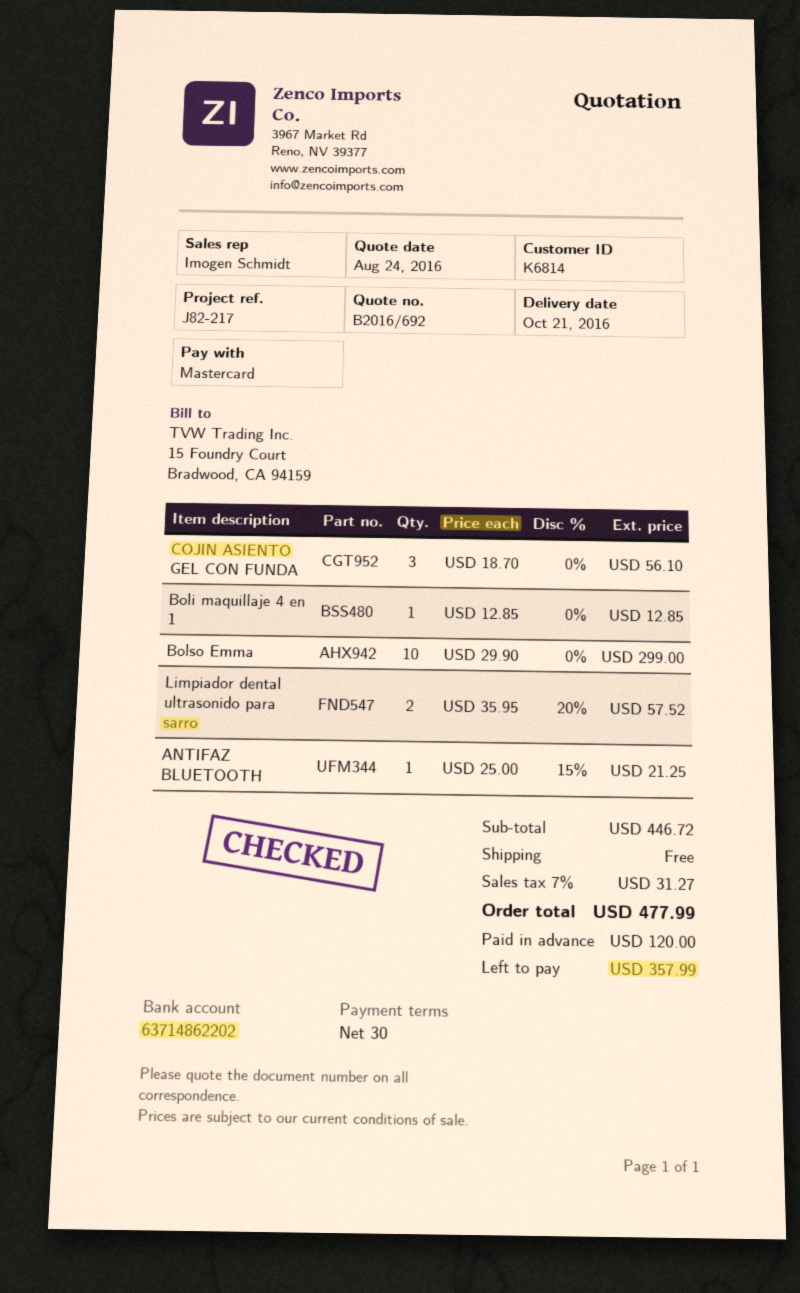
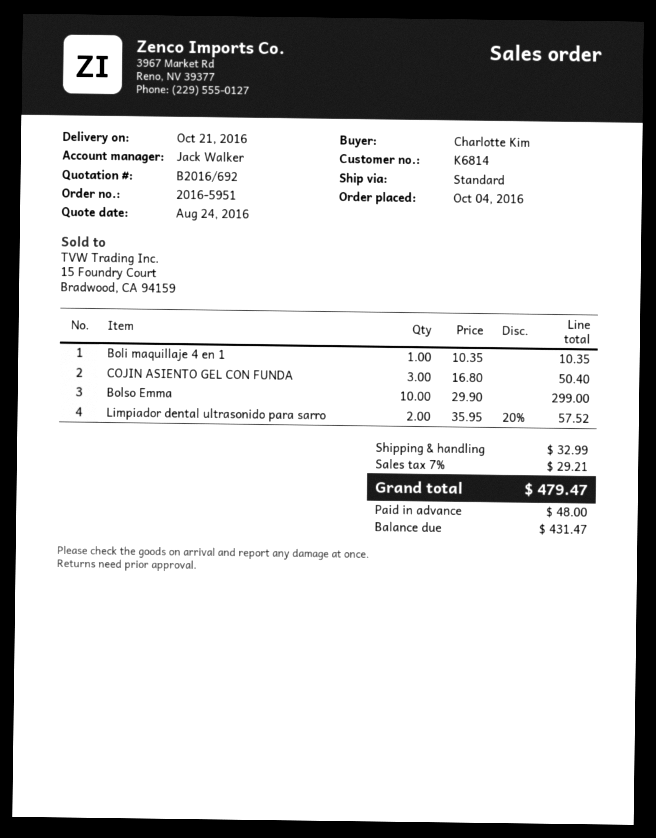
sales rep: Imogen Schmidt -> Jack Walker
COJIN ASIENTO GEL CON FUNDA: 3 x 18.70 = 56.10 -> 3 x 16.80 = 50.40
Boli maquillaje 4 en 1: 1 x 12.85 = 12.85 -> 1 x 10.35 = 10.35
ANTIFAZ BLUETOOTH: 1 x 25.00 - 15% = 21.25 -> none
shipping: 0.00 -> 32.99
tax: 7% = 31.27 -> 7% = 29.21
total: 477.99 -> 479.47
deposit: 120.00 -> 48.00
balance: 357.99 -> 431.47

